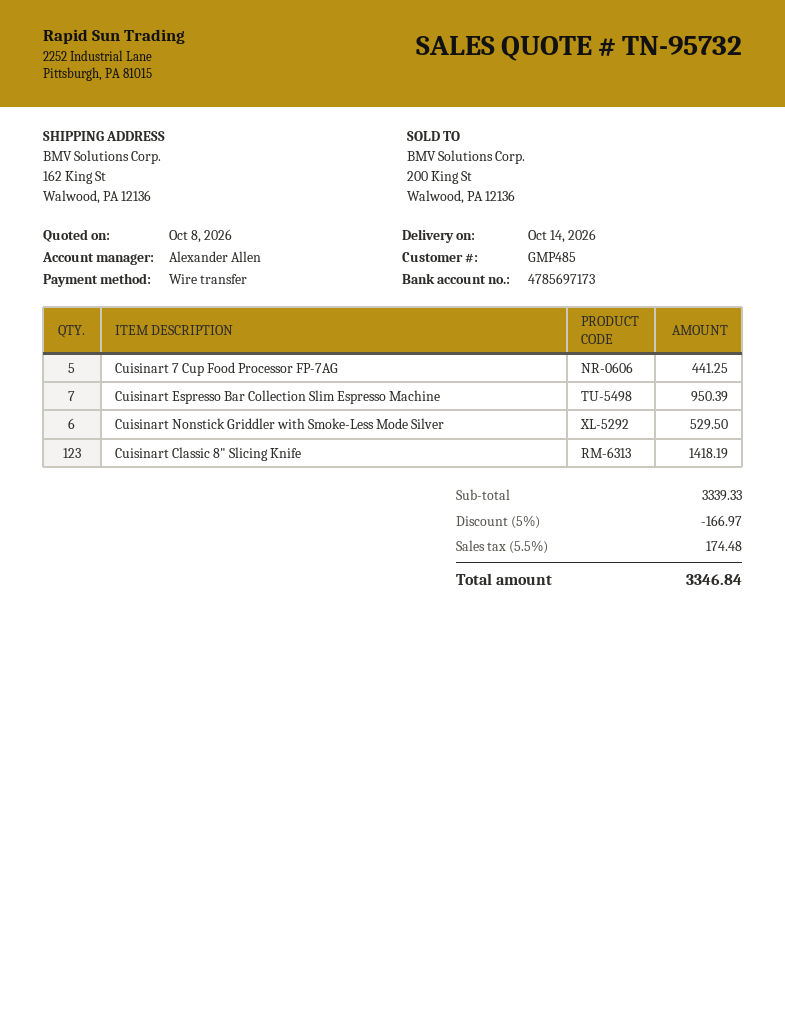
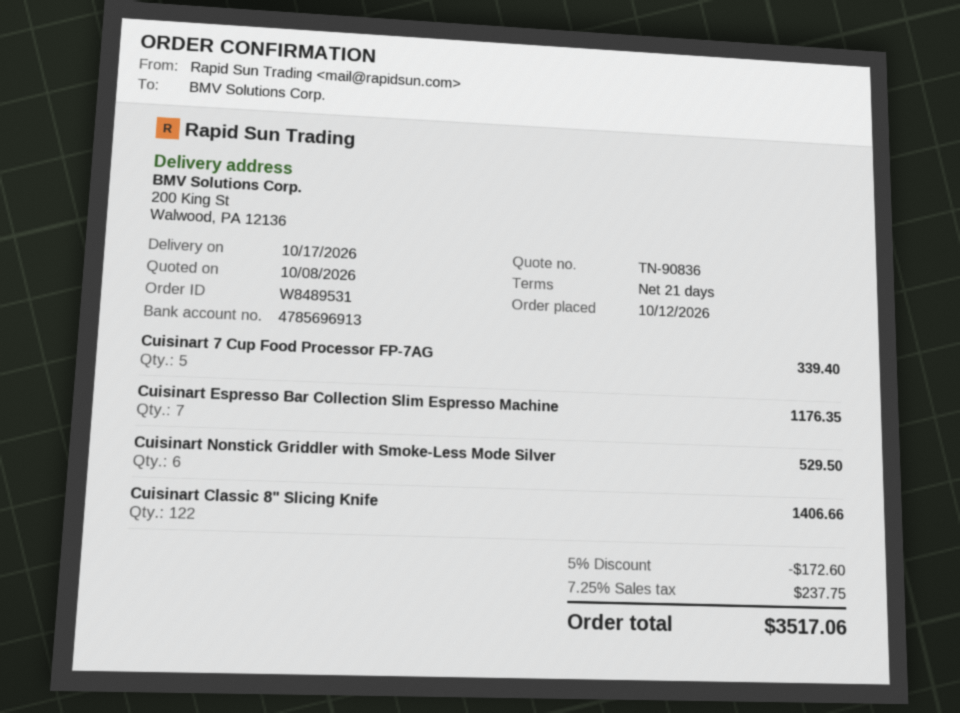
quote number: TN-95732 -> TN-90836
delivery date: 2026-10-14 -> 2026-10-17
bank account: 4785697173 -> 4785696913
ship to: 162 King St, Walwood, PA 12136 -> 200 King St, Walwood, PA 12136
Cuisinart 7 Cup Food Processor FP-7AG: 5 for 441.25 -> 5 for 339.40
Cuisinart Espresso Bar Collection Slim Espresso Machine: 7 for 950.39 -> 7 for 1176.35
Cuisinart Classic 8" Slicing Knife: 123 for 1418.19 -> 122 for 1406.66
discount: 5% = 166.97 -> 5% = 172.60
tax: 5.5% = 174.48 -> 7.25% = 237.75
total: 3346.84 -> 3517.06

